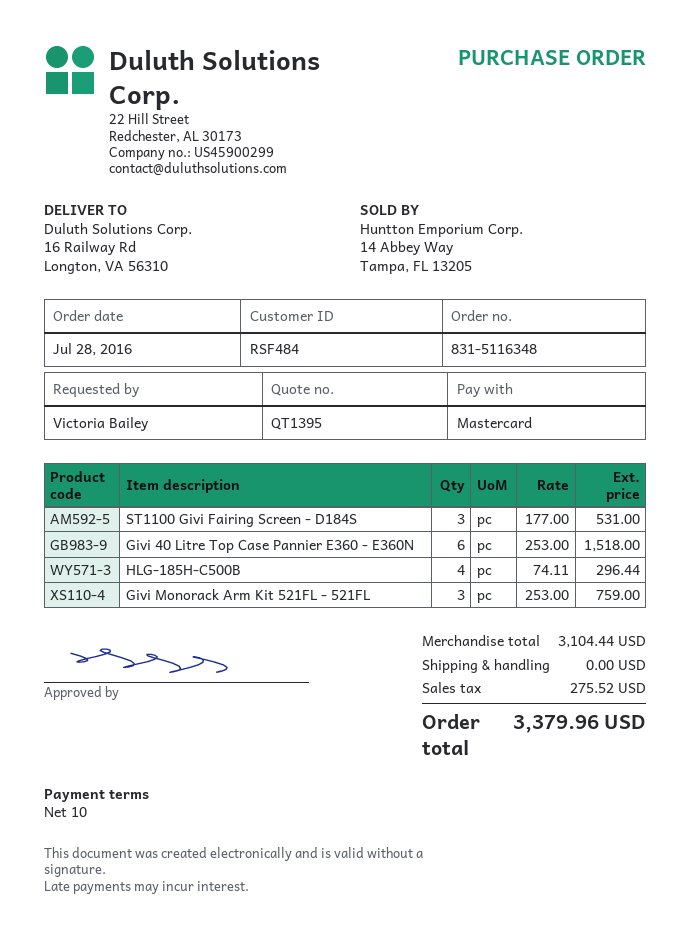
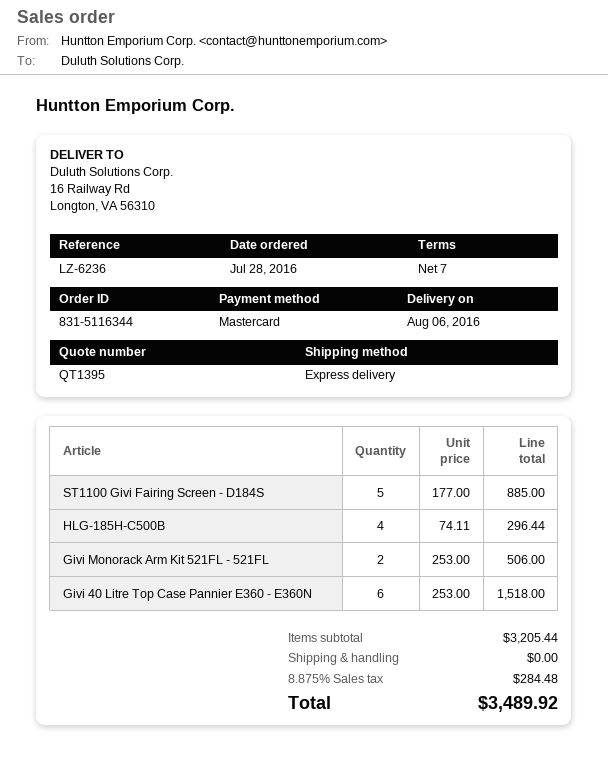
order number: 831-5116348 -> 831-5116344
payment terms: 10 days -> 7 days
ST1100 Givi Fairing Screen - D184S: 3 x 177.00 = 531.00 -> 5 x 177.00 = 885.00
Givi Monorack Arm Kit 521FL - 521FL: 3 x 253.00 = 759.00 -> 2 x 253.00 = 506.00
subtotal: 3104.44 -> 3205.44
tax: 275.52 -> 284.48
total: 3379.96 -> 3489.92

